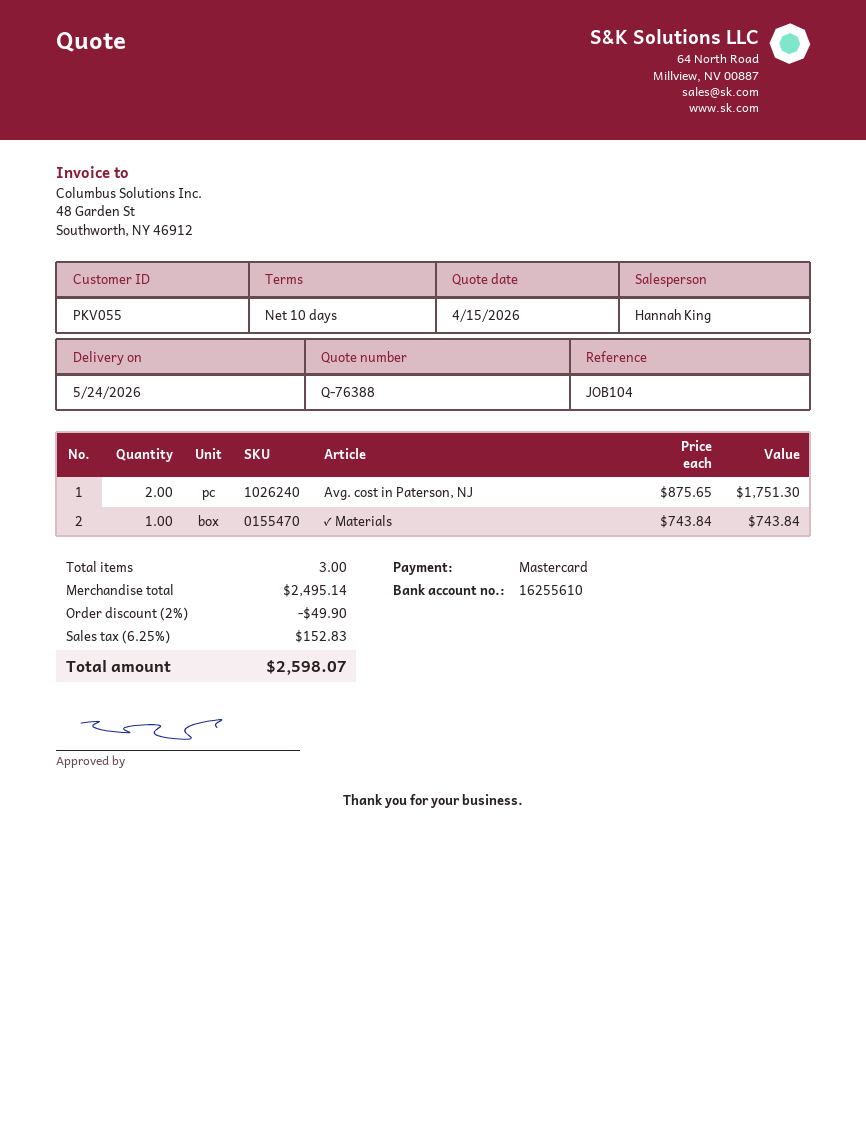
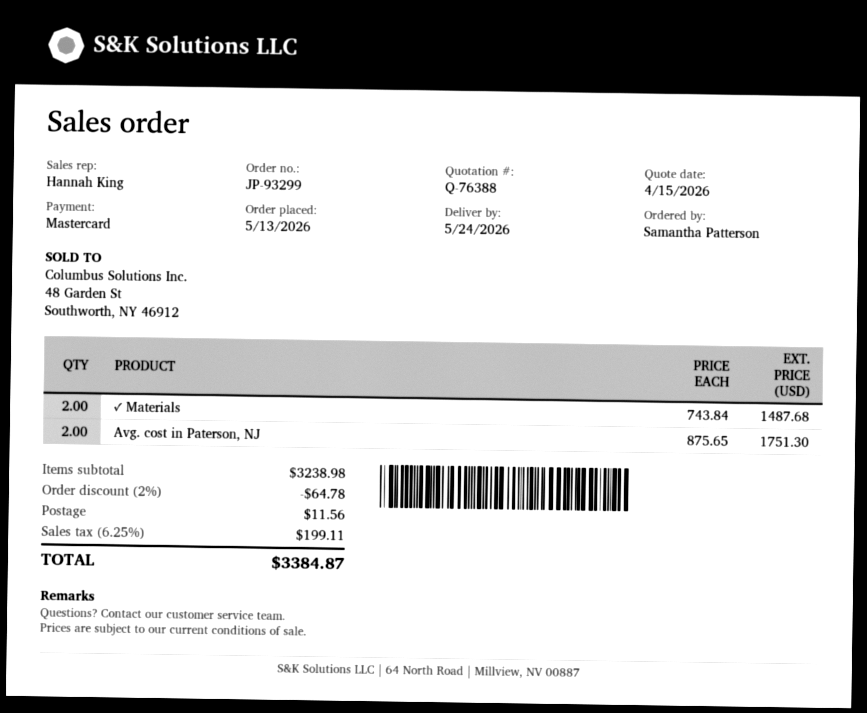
✓ Materials: 1 x 743.84 = 743.84 -> 2 x 743.84 = 1487.68
subtotal: 2495.14 -> 3238.98
discount: 2% = 49.90 -> 2% = 64.78
shipping: none -> 11.56
tax: 6.25% = 152.83 -> 6.25% = 199.11
total: 2598.07 -> 3384.87

